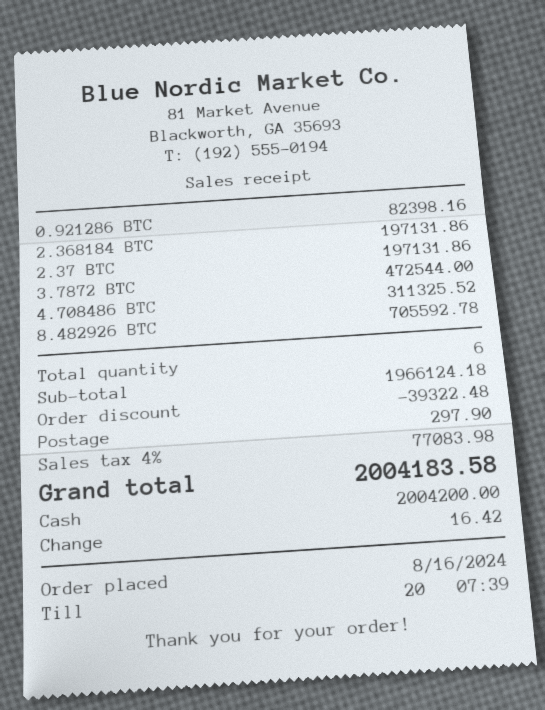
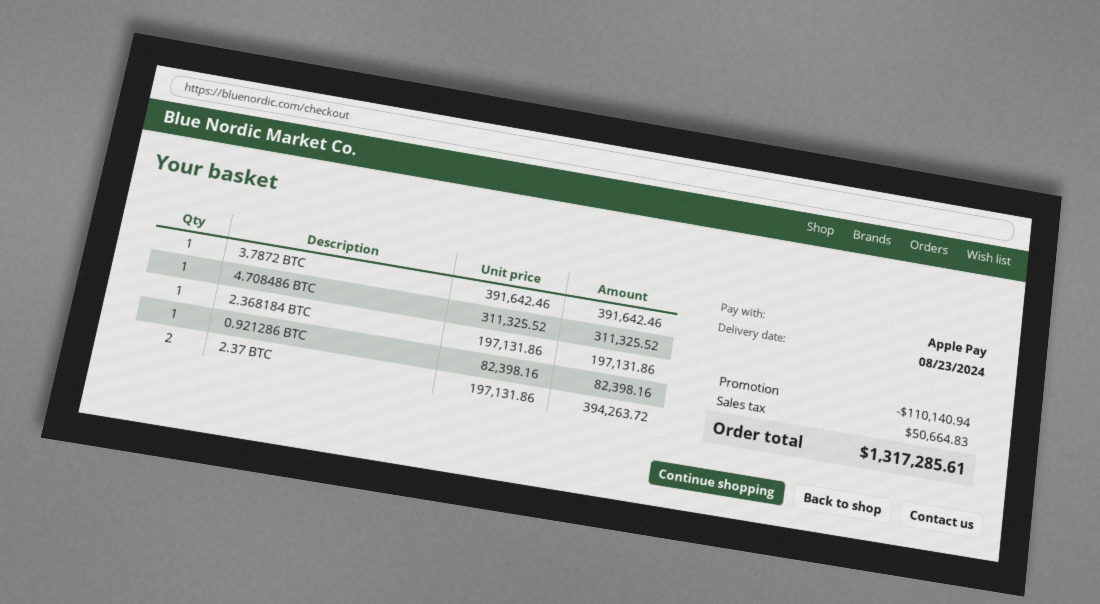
payment method: cash -> Apple Pay
2.37 BTC: 1 x 197131.86 = 197131.86 -> 2 x 197131.86 = 394263.72
3.7872 BTC: 1 x 472544.00 = 472544.00 -> 1 x 391642.46 = 391642.46
8.482926 BTC: 1 x 705592.78 = 705592.78 -> none
discount: 39322.48 -> 110140.94
shipping: 297.90 -> none
tax: 77083.98 -> 50664.83
total: 2004183.58 -> 1317285.61

